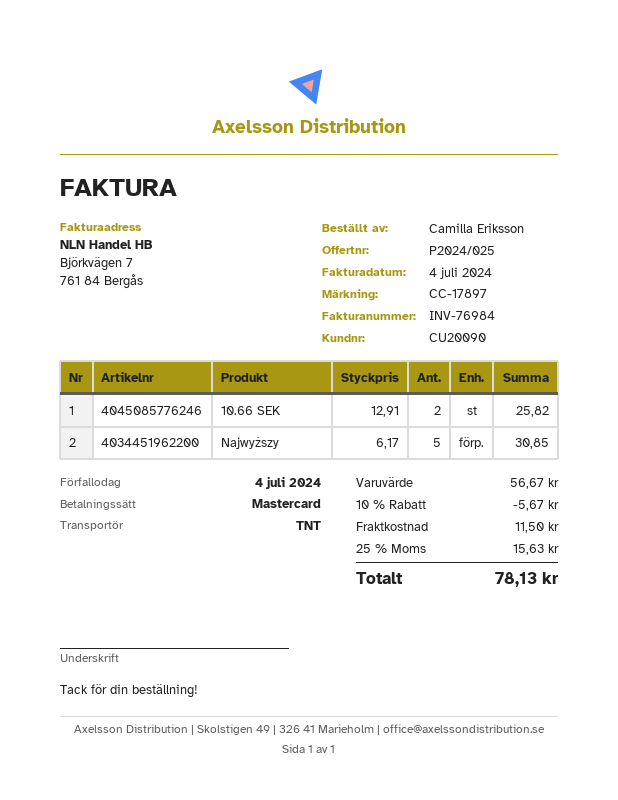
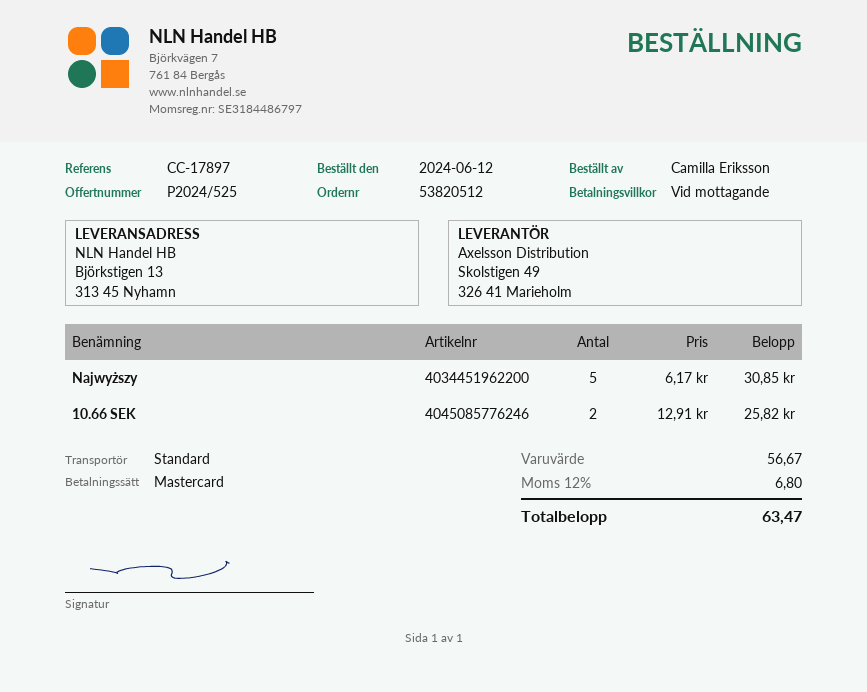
quote number: P2024/025 -> P2024/525
shipping method: TNT -> standard
discount: 10% = 5.67 -> none
shipping: 11.50 -> none
tax: 25% = 15.63 -> 12% = 6.80
total: 78.13 -> 63.47

